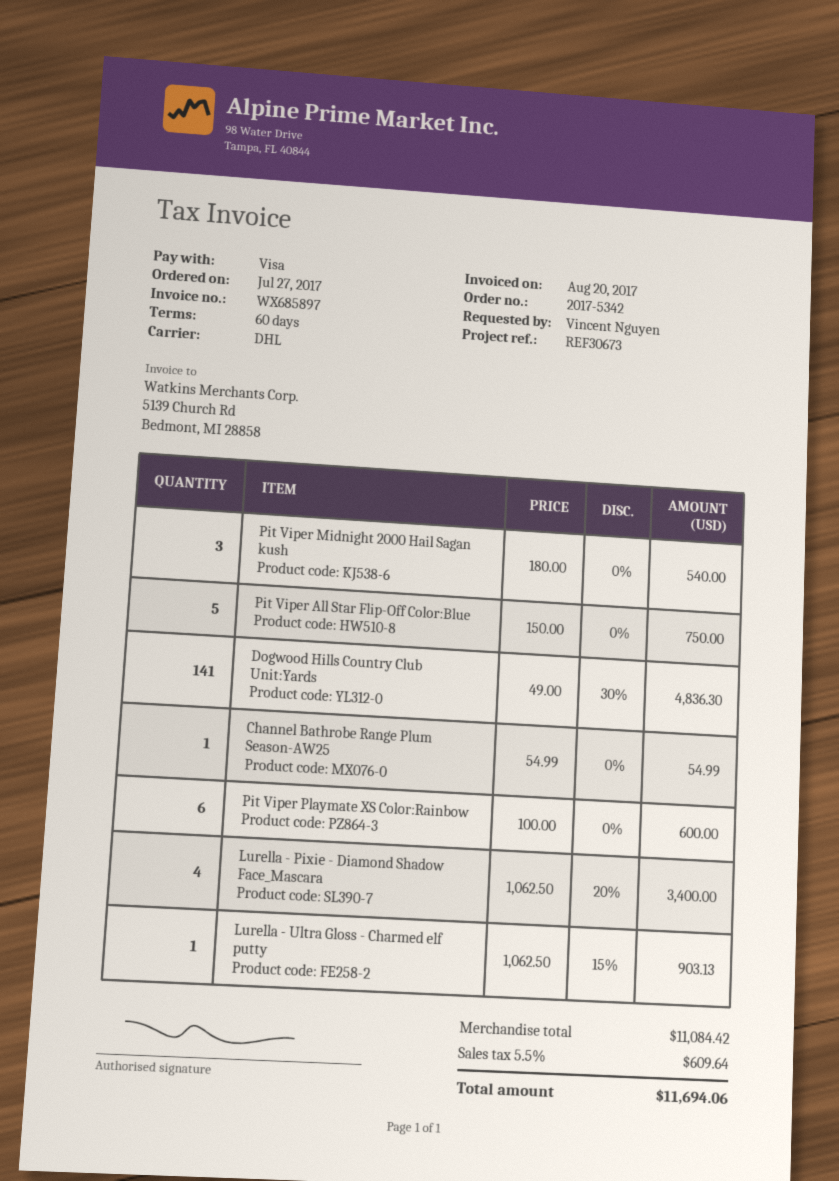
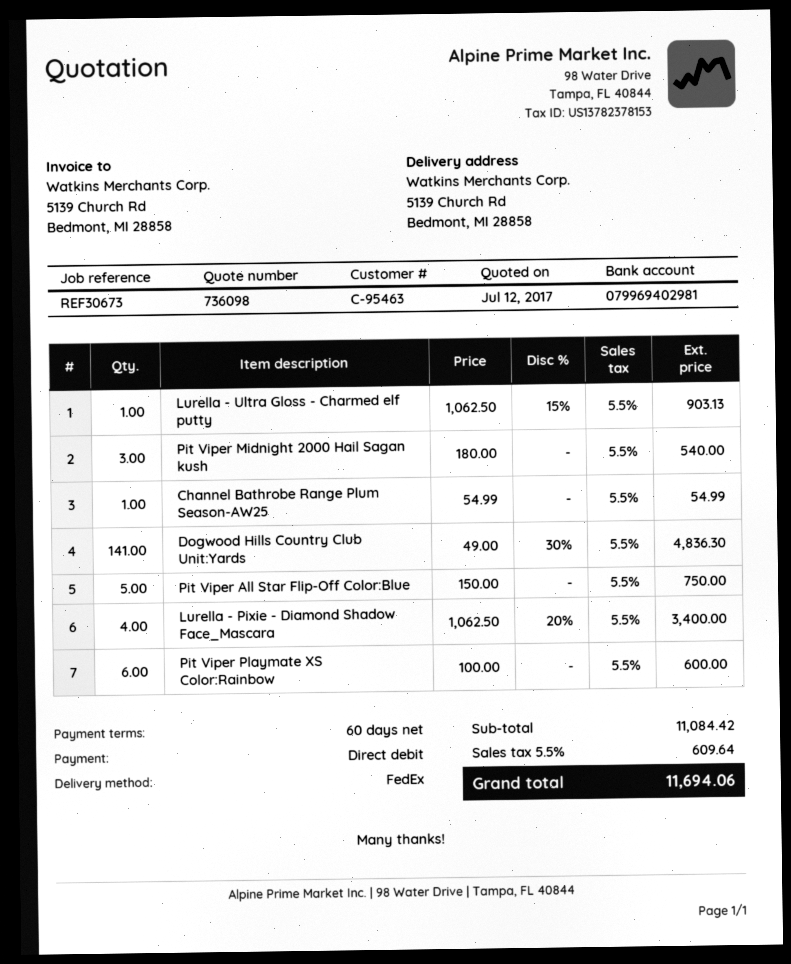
payment method: Visa -> direct debit
shipping method: DHL -> FedEx

